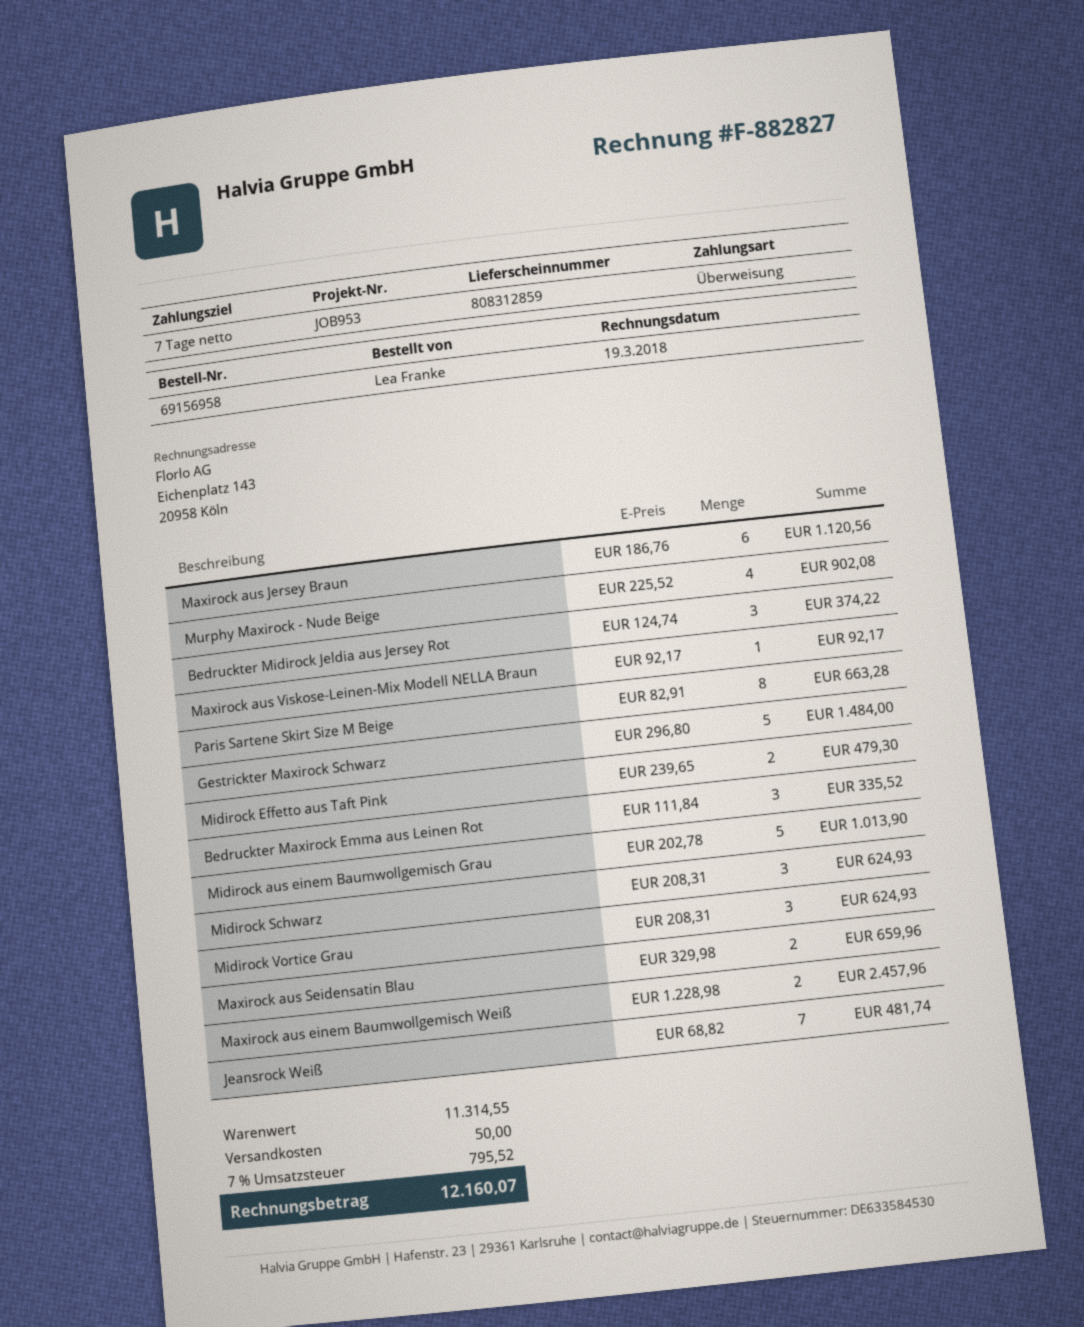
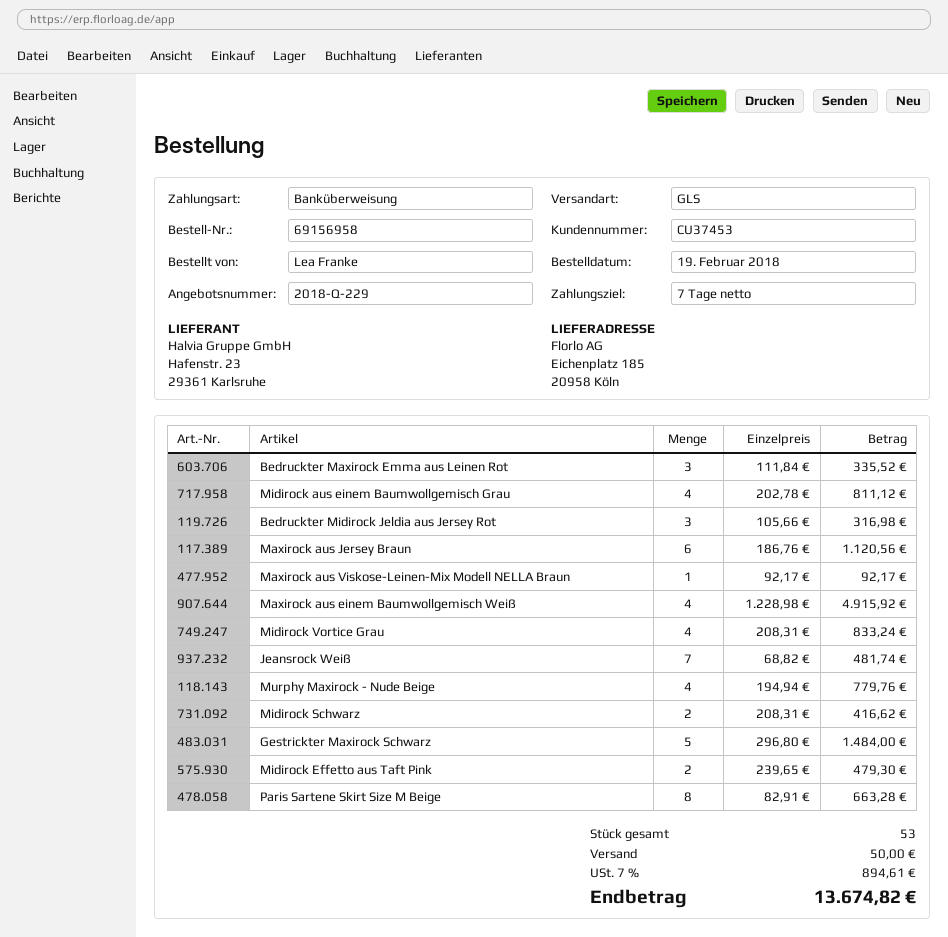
Murphy Maxirock - Nude Beige: 4 x 225.52 = 902.08 -> 4 x 194.94 = 779.76
Bedruckter Midirock Jeldia aus Jersey Rot: 3 x 124.74 = 374.22 -> 3 x 105.66 = 316.98
Midirock aus einem Baumwollgemisch Grau: 5 x 202.78 = 1013.90 -> 4 x 202.78 = 811.12
Midirock Schwarz: 3 x 208.31 = 624.93 -> 2 x 208.31 = 416.62
Midirock Vortice Grau: 3 x 208.31 = 624.93 -> 4 x 208.31 = 833.24
Maxirock aus Seidensatin Blau: 2 x 329.98 = 659.96 -> none
Maxirock aus einem Baumwollgemisch Weiß: 2 x 1228.98 = 2457.96 -> 4 x 1228.98 = 4915.92
tax: 7% = 795.52 -> 7% = 894.61
total: 12160.07 -> 13674.82

